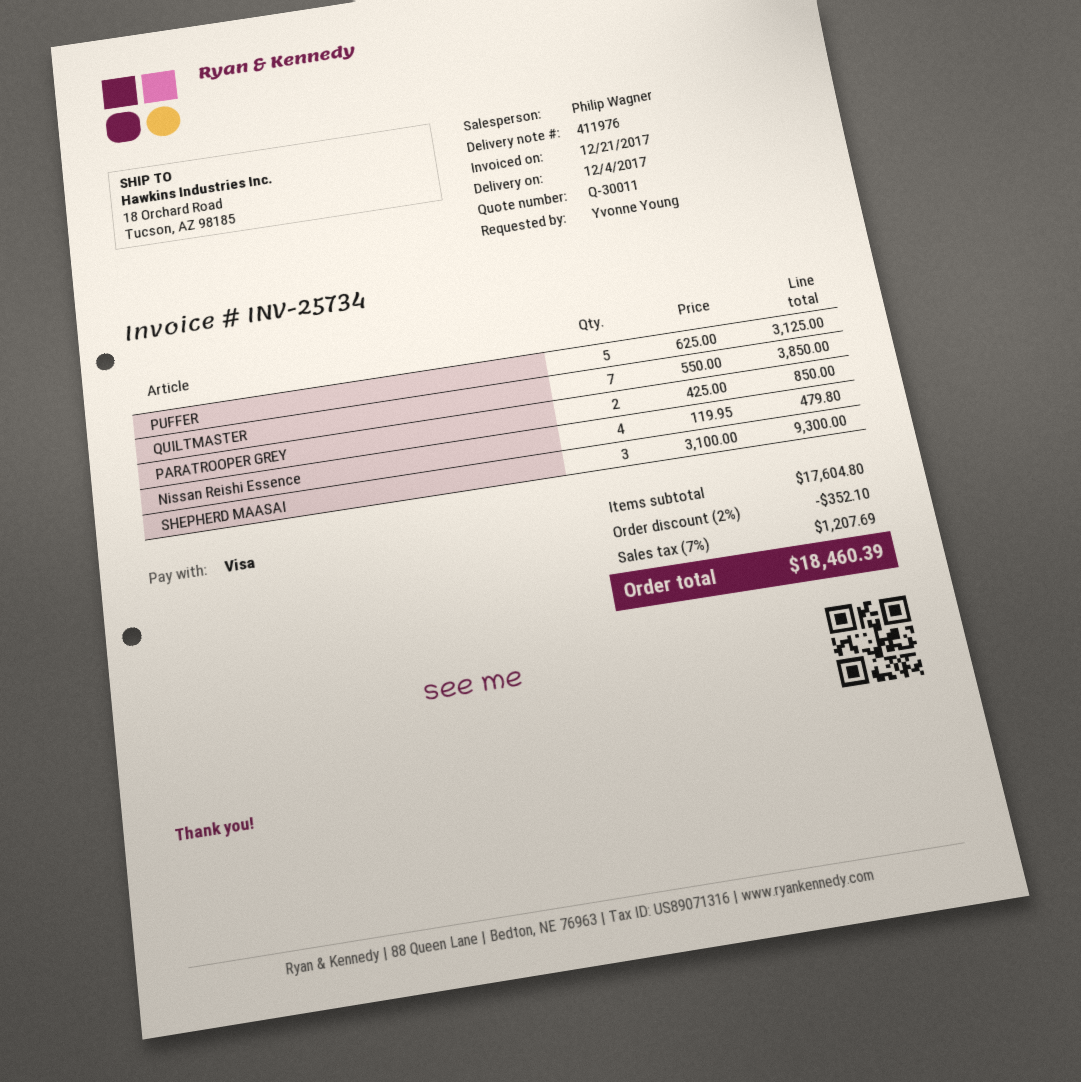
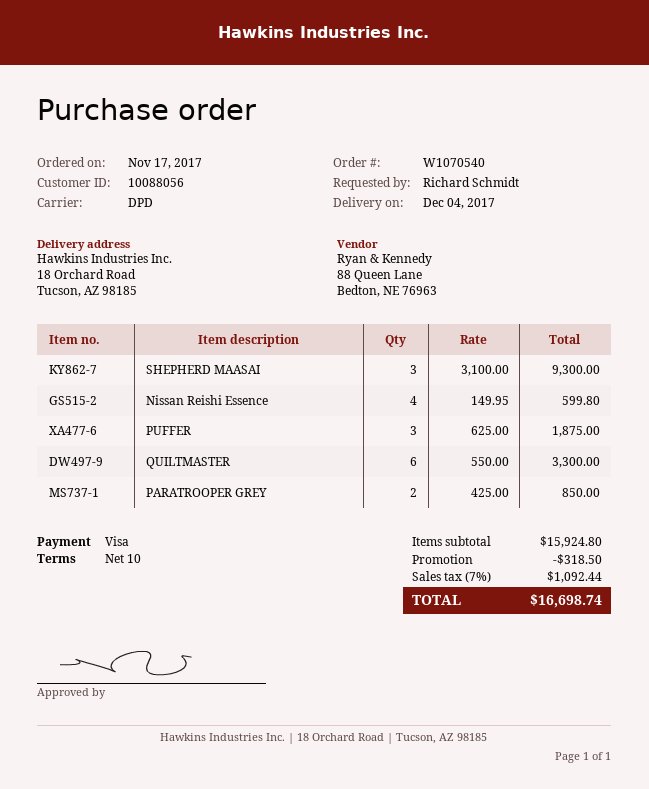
ordered by: Yvonne Young -> Richard Schmidt
PUFFER: 5 x 625.00 = 3125.00 -> 3 x 625.00 = 1875.00
QUILTMASTER: 7 x 550.00 = 3850.00 -> 6 x 550.00 = 3300.00
Nissan Reishi Essence: 4 x 119.95 = 479.80 -> 4 x 149.95 = 599.80
subtotal: 17604.80 -> 15924.80
discount: 352.10 -> 318.50
tax: 7% = 1207.69 -> 7% = 1092.44
total: 18460.39 -> 16698.74

